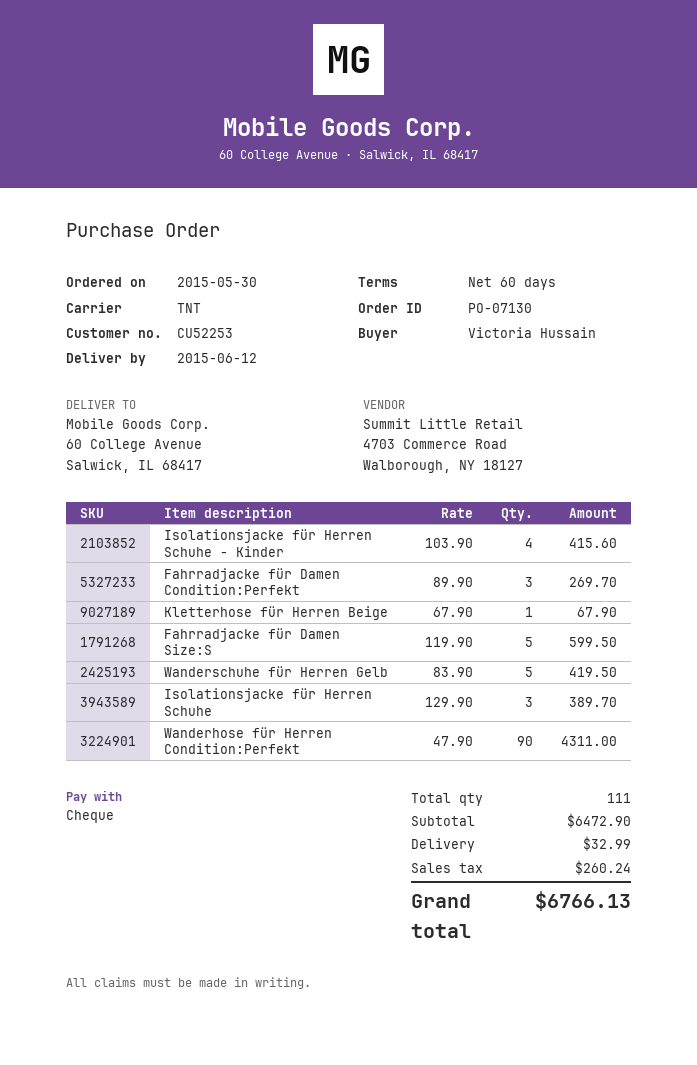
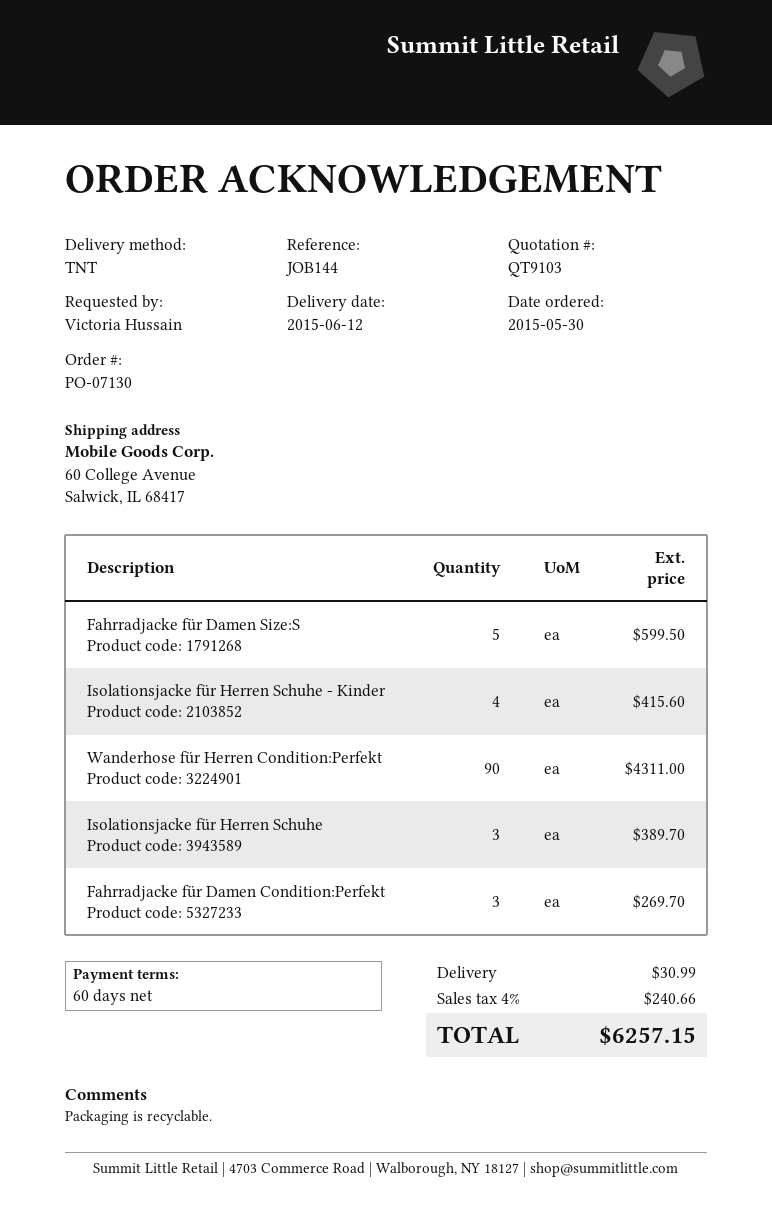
Kletterhose für Herren Beige: 1 for 67.90 -> none
Wanderschuhe für Herren Gelb: 5 for 419.50 -> none
shipping: 32.99 -> 30.99
tax: 260.24 -> 240.66
total: 6766.13 -> 6257.15

